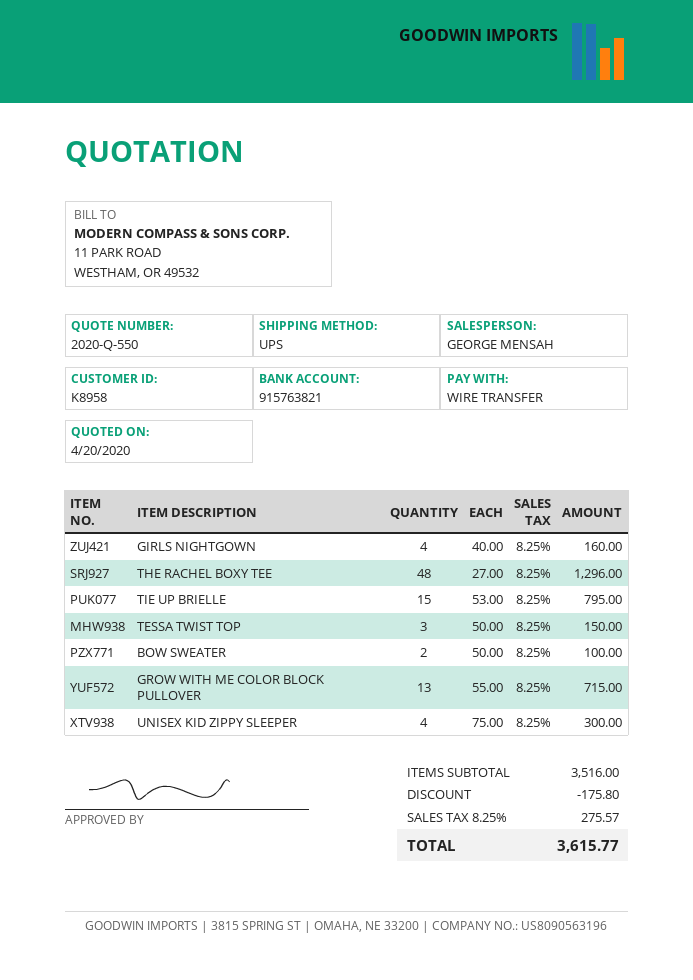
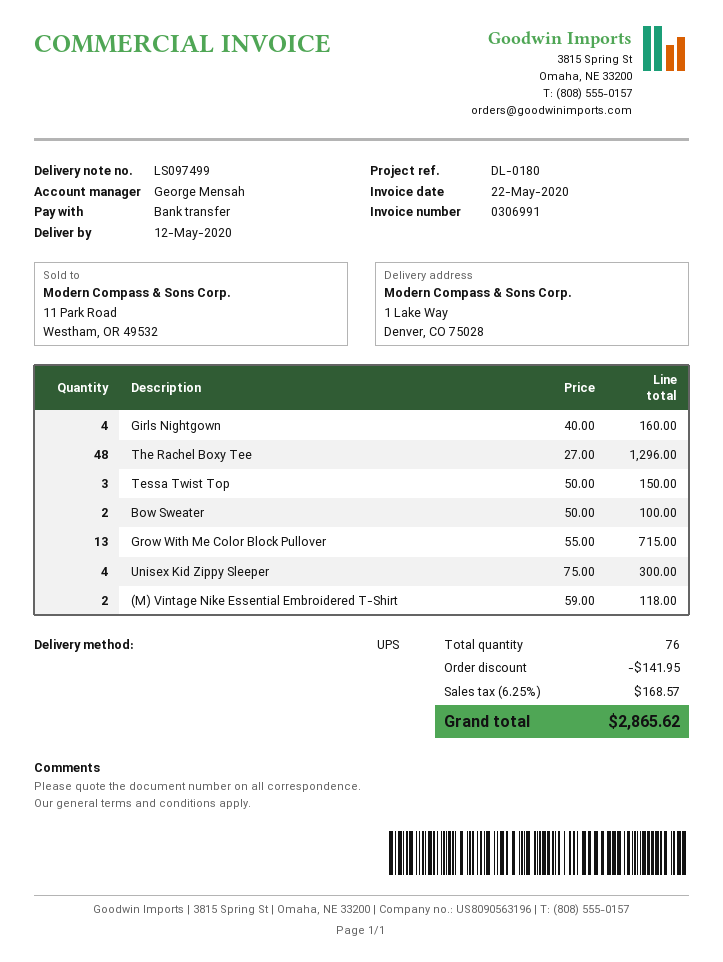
TIE UP BRIELLE: 15 x 53.00 = 795.00 -> none
(M) Vintage Nike Essential Embroidered T-Shirt: none -> 2 x 59.00 = 118.00
discount: 175.80 -> 141.95
tax: 8.25% = 275.57 -> 6.25% = 168.57
total: 3615.77 -> 2865.62

